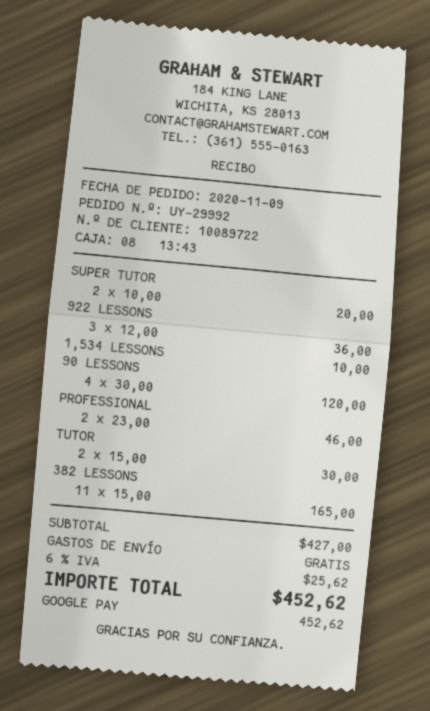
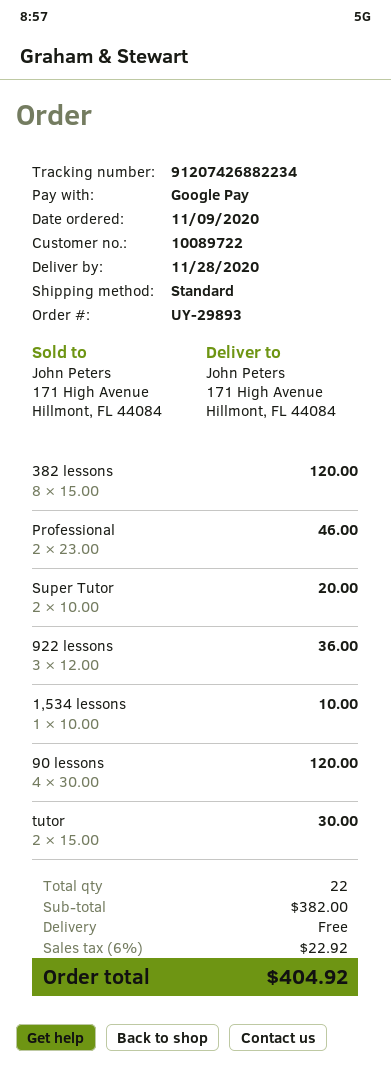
order number: UY-29992 -> UY-29893
382 LESSONS: 11 x 15.00 = 165.00 -> 8 x 15.00 = 120.00
subtotal: 427.00 -> 382.00
tax: 6% = 25.62 -> 6% = 22.92
total: 452.62 -> 404.92

